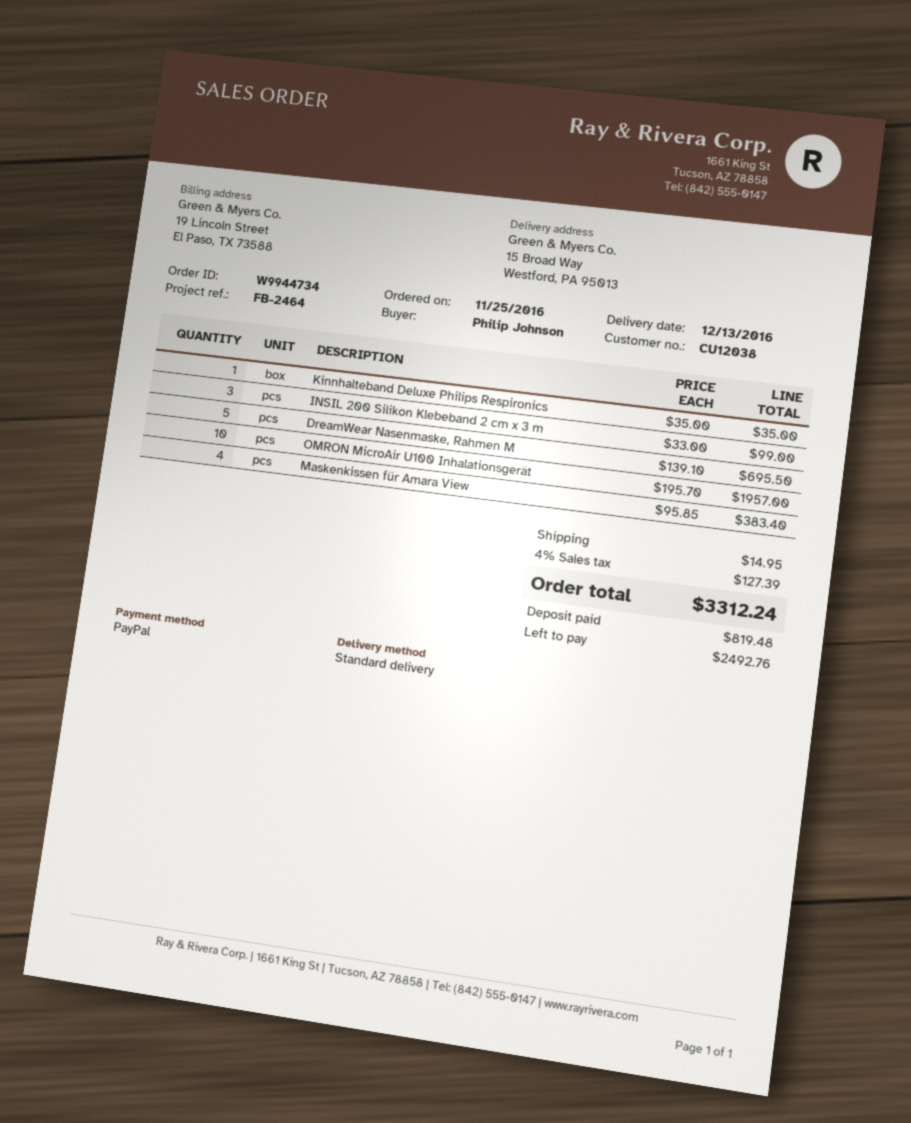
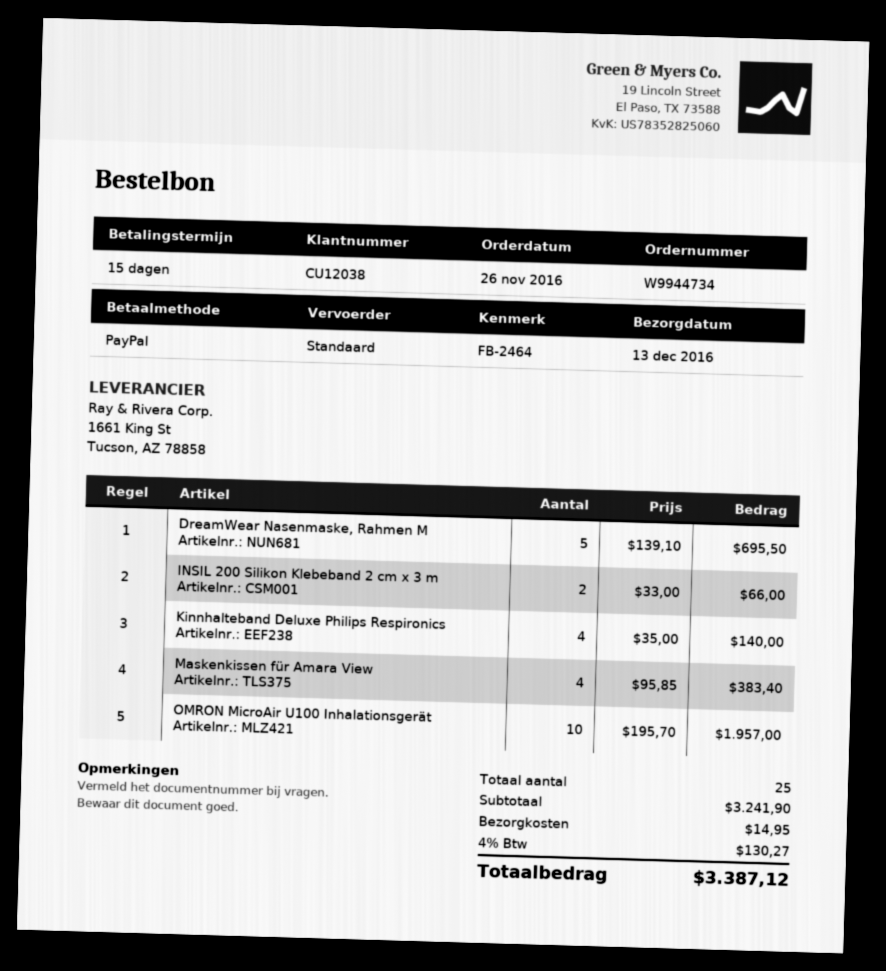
order date: 2016-11-25 -> 2016-11-26
Kinnhalteband Deluxe Philips Respironics: 1 x 35.00 = 35.00 -> 4 x 35.00 = 140.00
INSIL 200 Silikon Klebeband 2 cm x 3 m: 3 x 33.00 = 99.00 -> 2 x 33.00 = 66.00
tax: 4% = 127.39 -> 4% = 130.27
total: 3312.24 -> 3387.12

